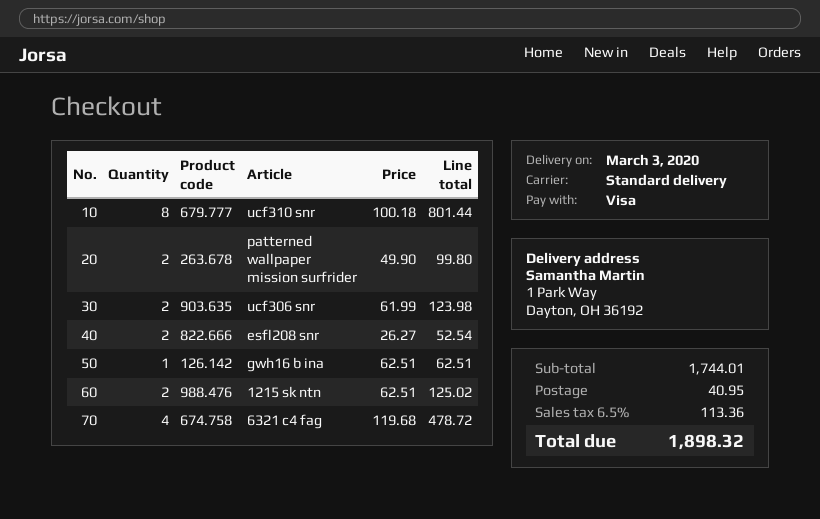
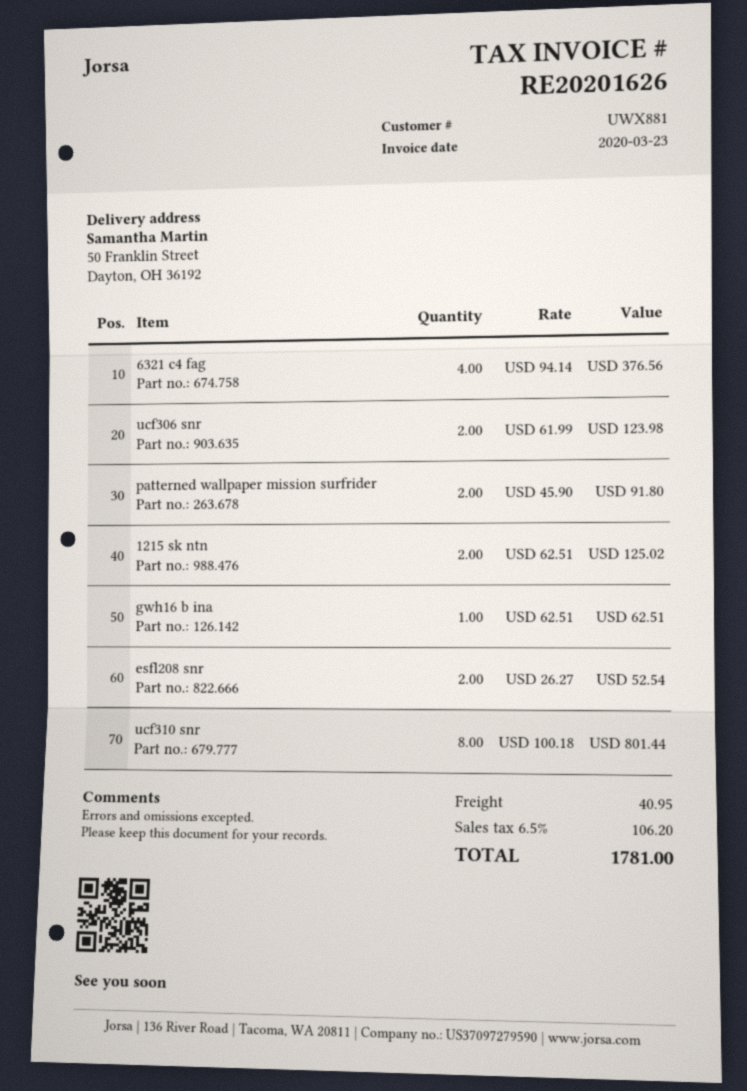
ship to: 1 Park Way, Dayton, OH 36192 -> 50 Franklin Street, Dayton, OH 36192
patterned wallpaper mission surfrider: 2 x 49.90 = 99.80 -> 2 x 45.90 = 91.80
6321 c4 fag: 4 x 119.68 = 478.72 -> 4 x 94.14 = 376.56
tax: 6.5% = 113.36 -> 6.5% = 106.20
total: 1898.32 -> 1781.00

